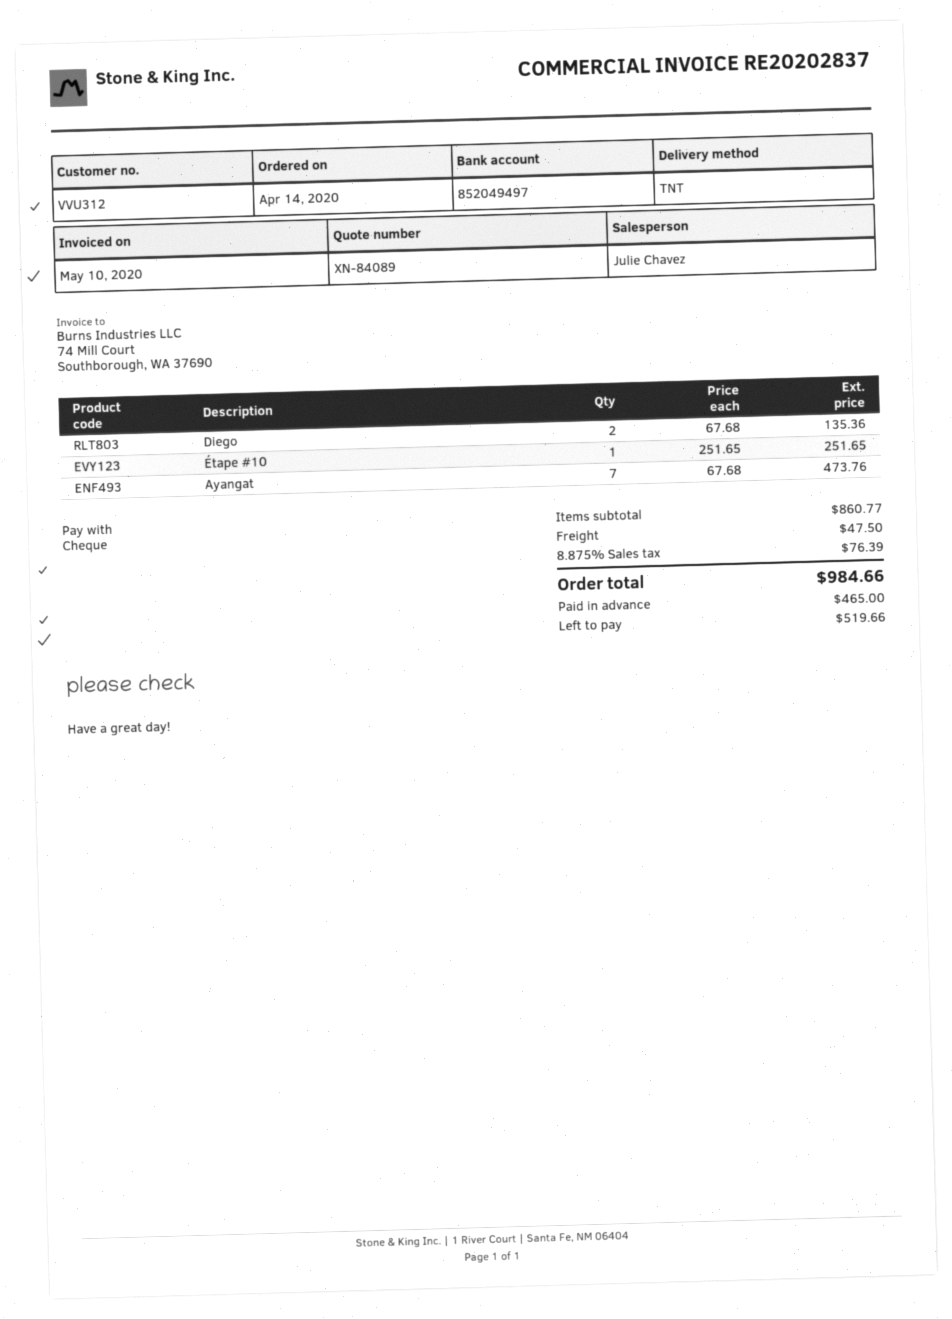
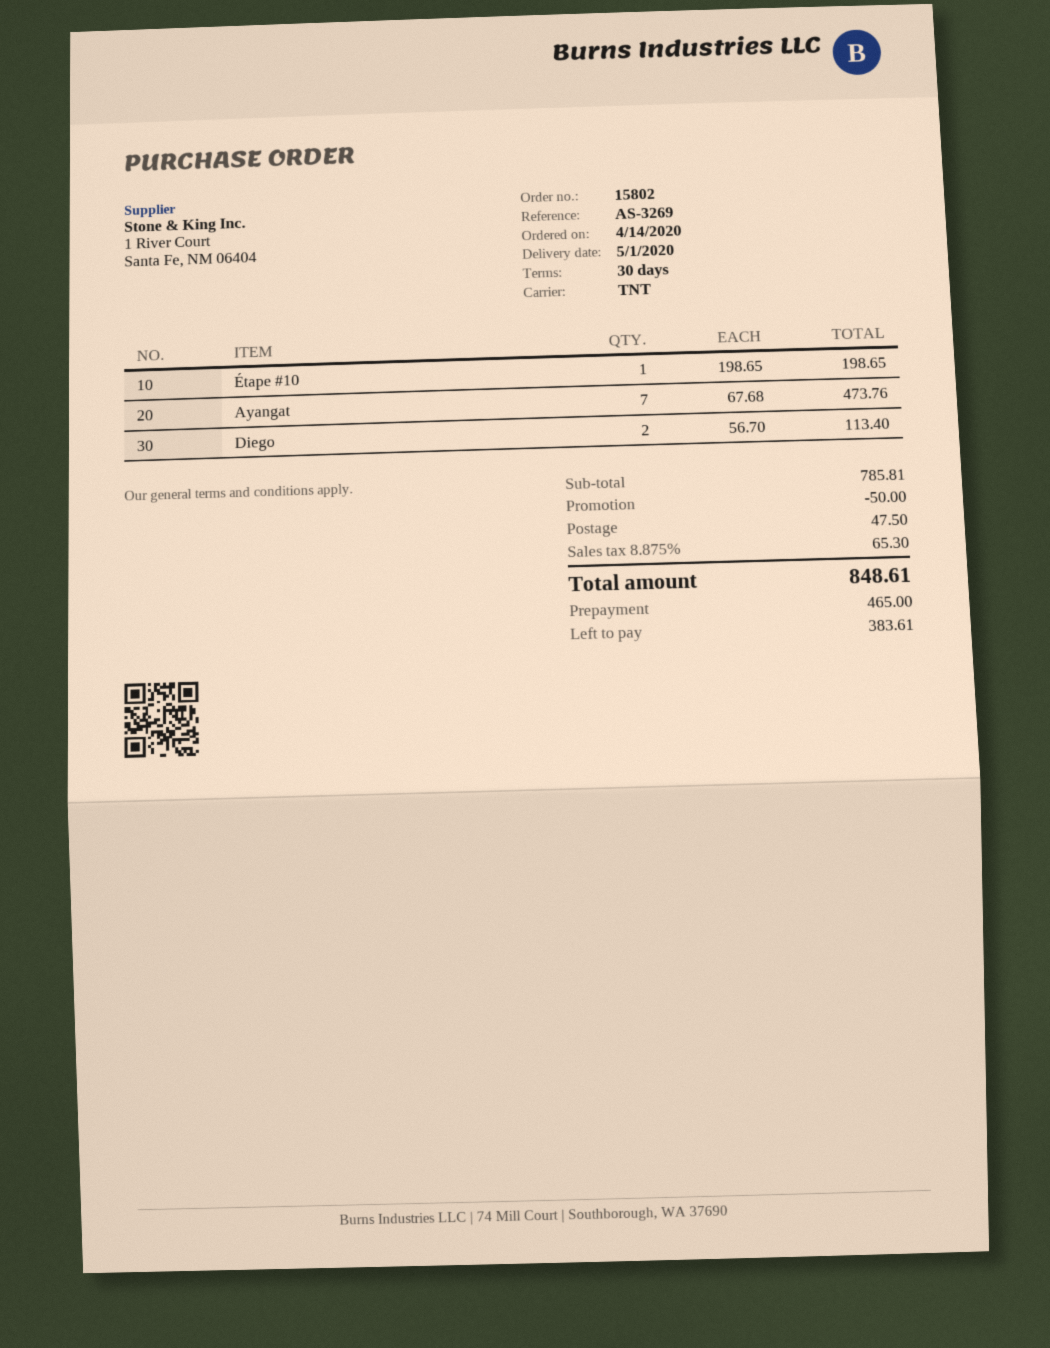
Diego: 2 x 67.68 = 135.36 -> 2 x 56.70 = 113.40
Étape #10: 1 x 251.65 = 251.65 -> 1 x 198.65 = 198.65
subtotal: 860.77 -> 785.81
discount: none -> 50.00
tax: 8.875% = 76.39 -> 8.875% = 65.30
total: 984.66 -> 848.61
balance: 519.66 -> 383.61

